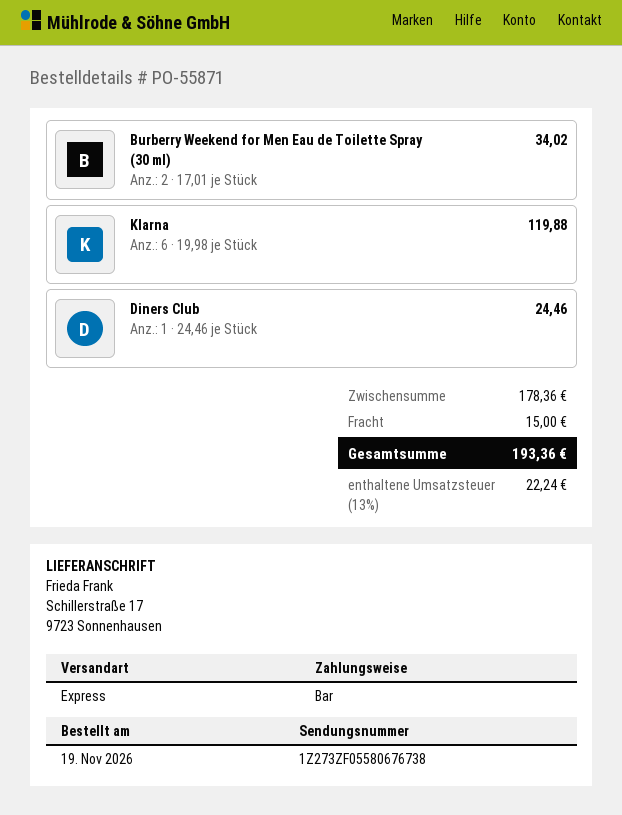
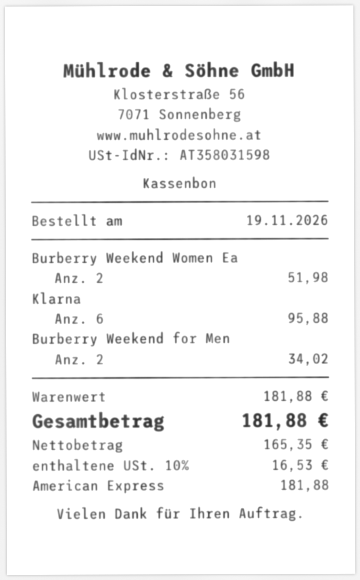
payment method: cash -> American Express
Klarna: 6 for 119.88 -> 6 for 95.88
Diners Club: 1 for 24.46 -> none
Burberry Weekend Women Ea: none -> 2 for 51.98
subtotal: 178.36 -> 181.88
shipping: 15.00 -> none
tax: 13% = 22.24 -> 10% = 16.53
total: 193.36 -> 181.88

